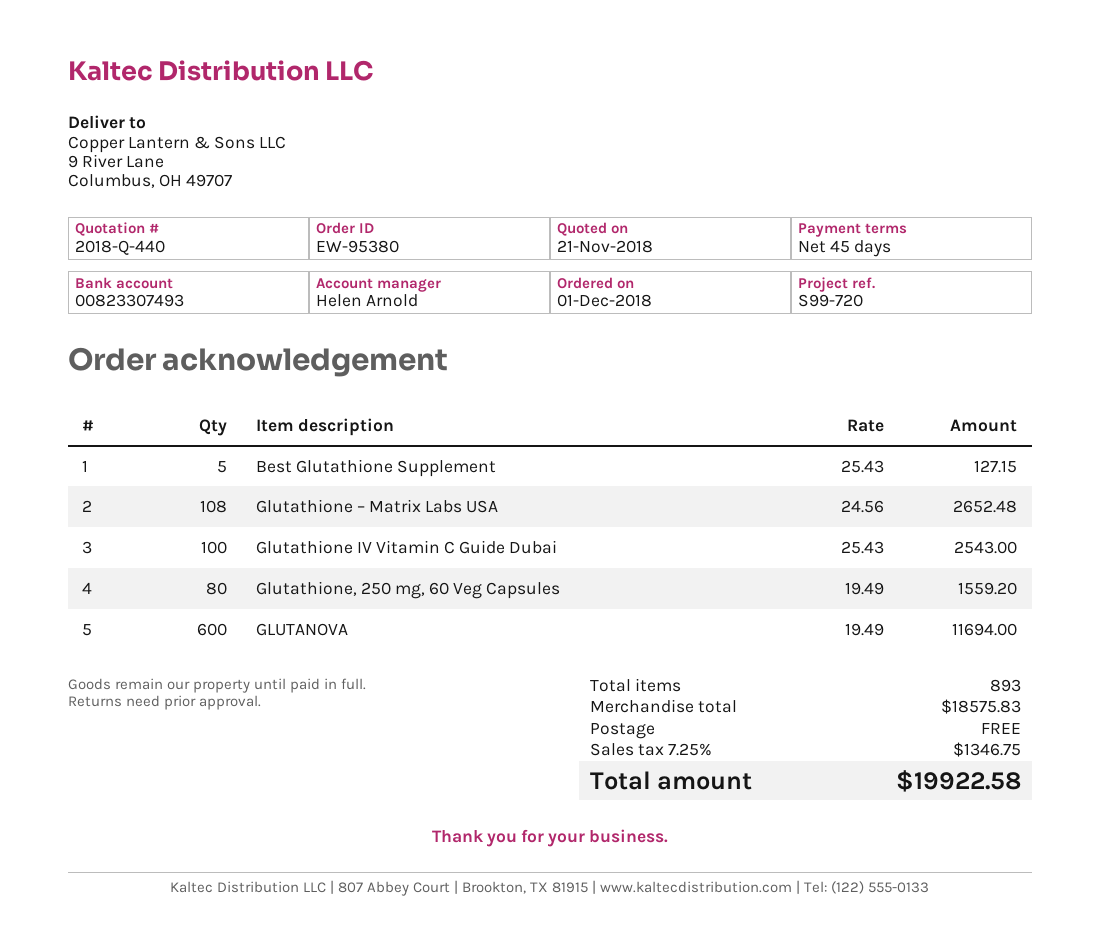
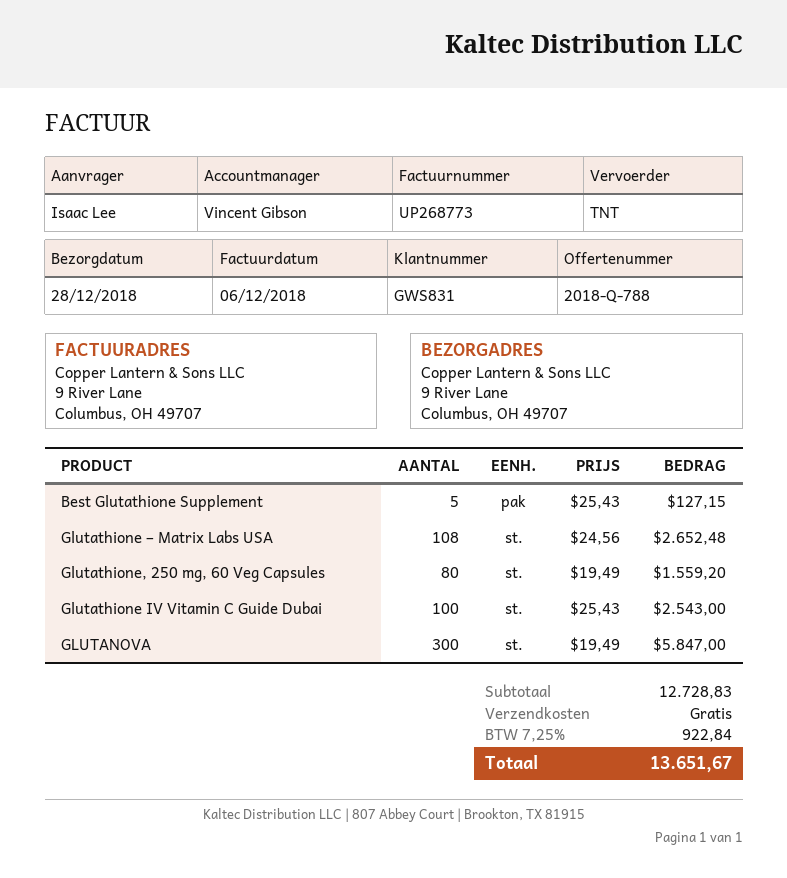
quote number: 2018-Q-440 -> 2018-Q-788
sales rep: Helen Arnold -> Vincent Gibson
GLUTANOVA: 600 x 19.49 = 11694.00 -> 300 x 19.49 = 5847.00
subtotal: 18575.83 -> 12728.83
tax: 7.25% = 1346.75 -> 7.25% = 922.84
total: 19922.58 -> 13651.67

